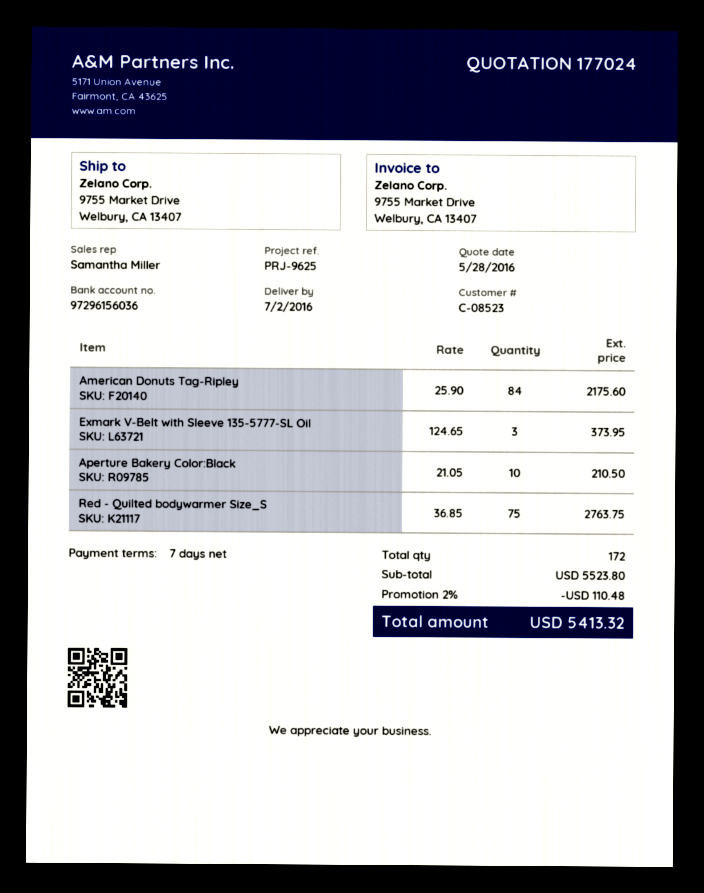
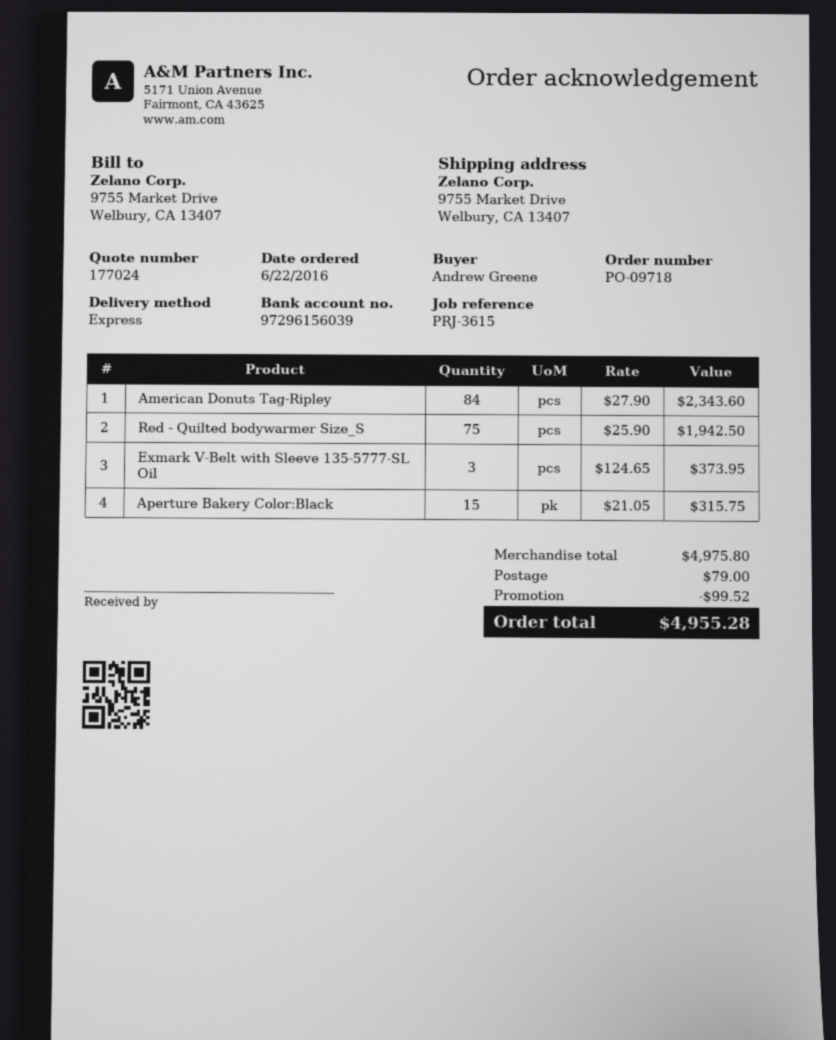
reference: PRJ-9625 -> PRJ-3615
bank account: 97296156036 -> 97296156039
American Donuts Tag-Ripley: 84 x 25.90 = 2175.60 -> 84 x 27.90 = 2343.60
Aperture Bakery Color:Black: 10 x 21.05 = 210.50 -> 15 x 21.05 = 315.75
Red - Quilted bodywarmer Size_S: 75 x 36.85 = 2763.75 -> 75 x 25.90 = 1942.50
subtotal: 5523.80 -> 4975.80
discount: 110.48 -> 99.52
shipping: none -> 79.00
total: 5413.32 -> 4955.28

